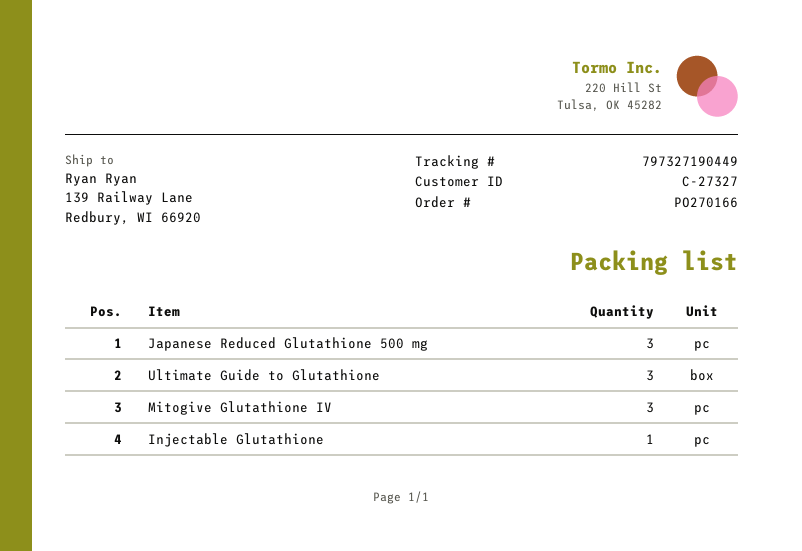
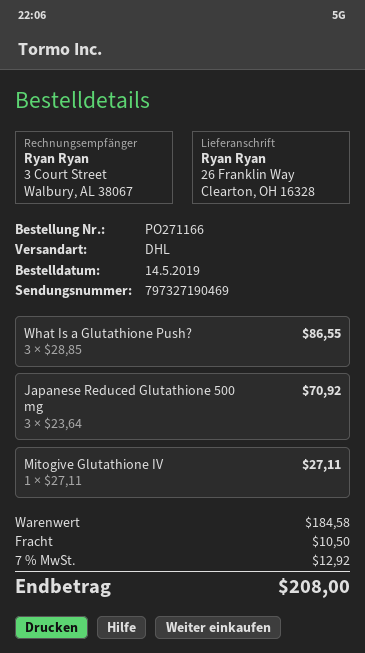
order number: PO270166 -> PO271166
tracking number: 797327190449 -> 797327190469
ship to: 139 Railway Lane, Redbury, WI 66920 -> 26 Franklin Way, Clearton, OH 16328
Ultimate Guide to Glutathione: 3 -> none
Mitogive Glutathione IV: 3 -> 1
Injectable Glutathione: 1 -> none
What Is a Glutathione Push?: none -> 3

